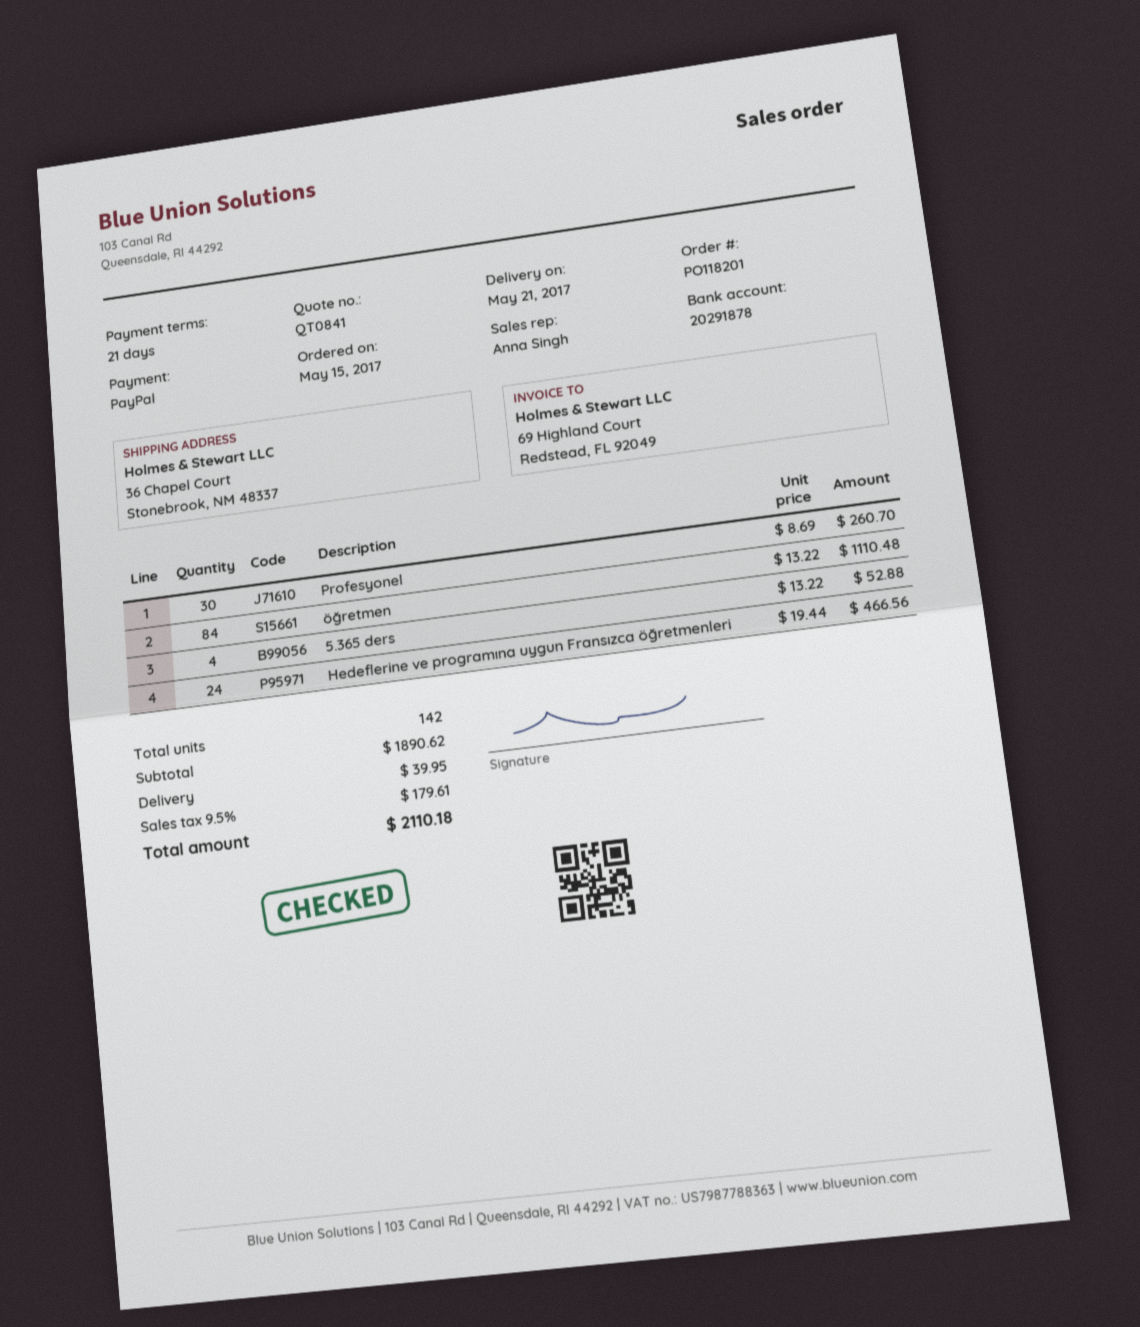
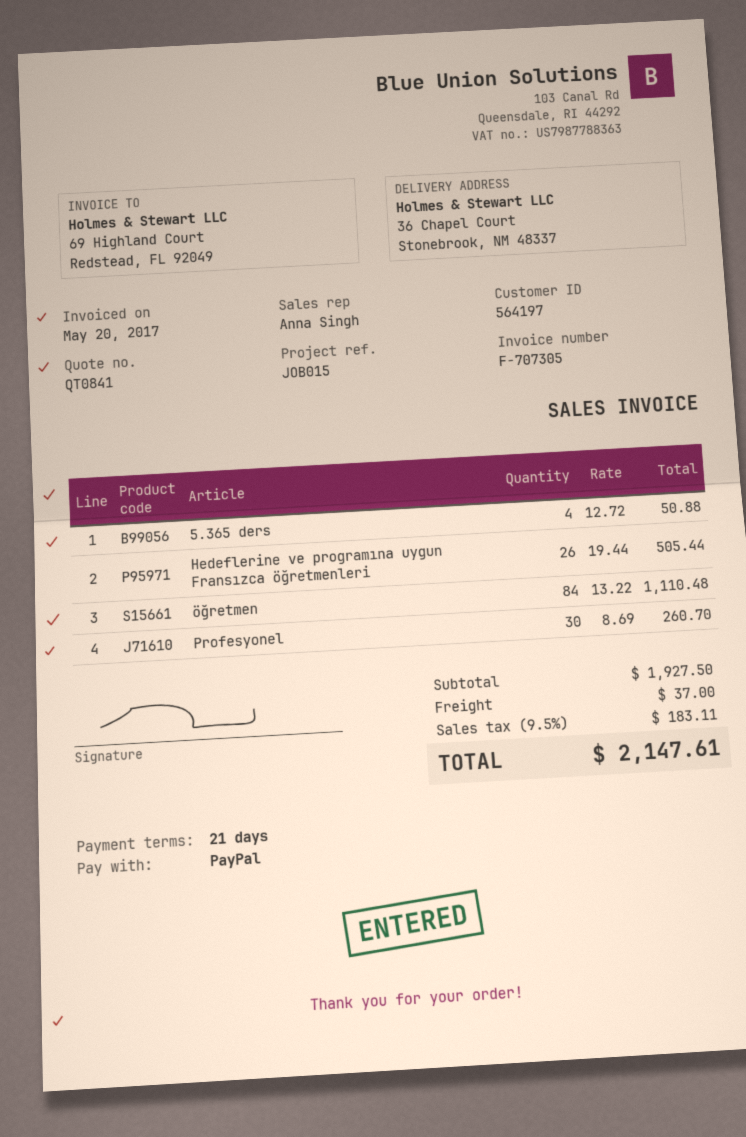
5.365 ders: 4 x 13.22 = 52.88 -> 4 x 12.72 = 50.88
Hedeflerine ve programına uygun Fransızca öğretmenleri: 24 x 19.44 = 466.56 -> 26 x 19.44 = 505.44
subtotal: 1890.62 -> 1927.50
shipping: 39.95 -> 37.00
tax: 9.5% = 179.61 -> 9.5% = 183.11
total: 2110.18 -> 2147.61

